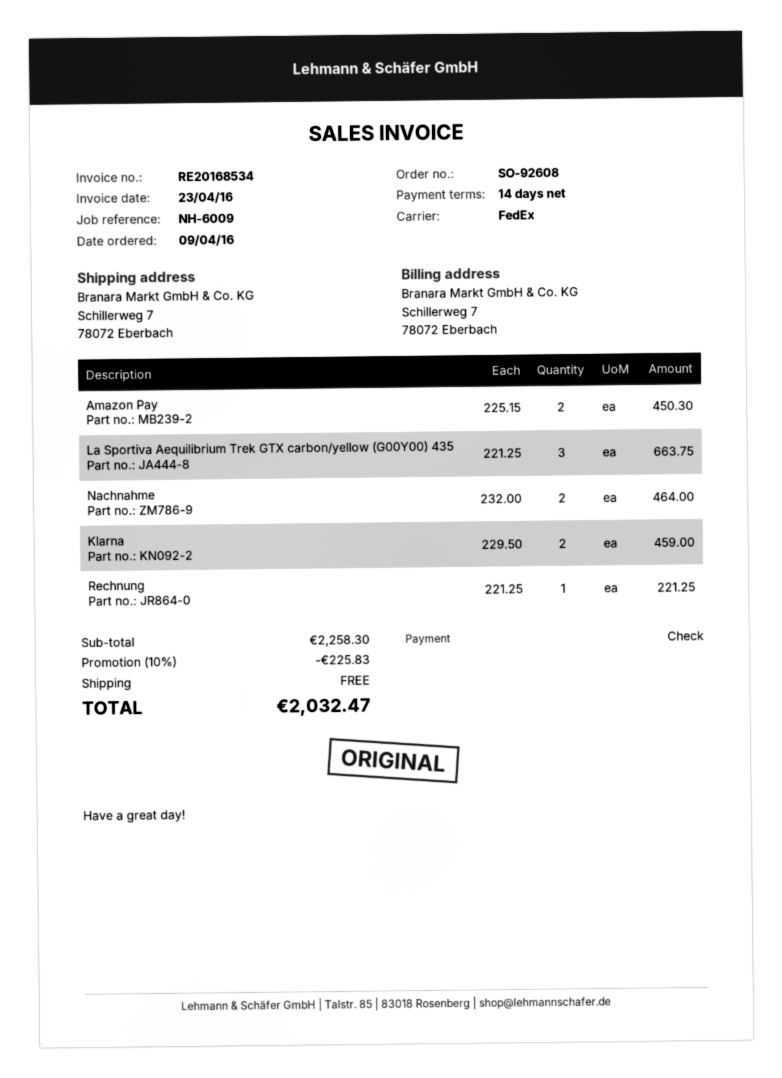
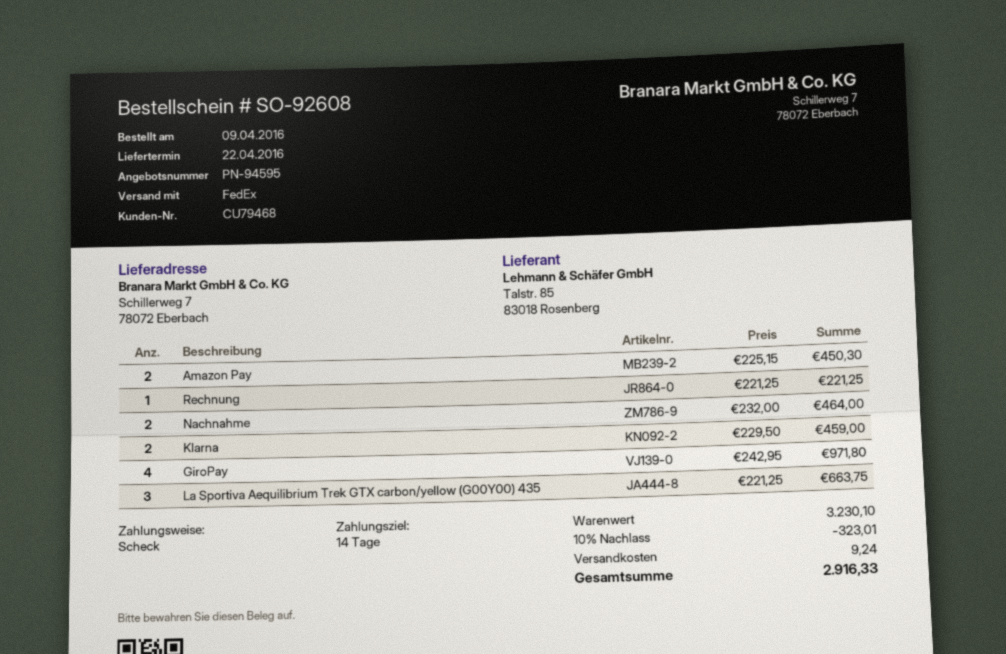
GiroPay: none -> 4 x 242.95 = 971.80
subtotal: 2258.30 -> 3230.10
discount: 10% = 225.83 -> 10% = 323.01
shipping: 0.00 -> 9.24
total: 2032.47 -> 2916.33

